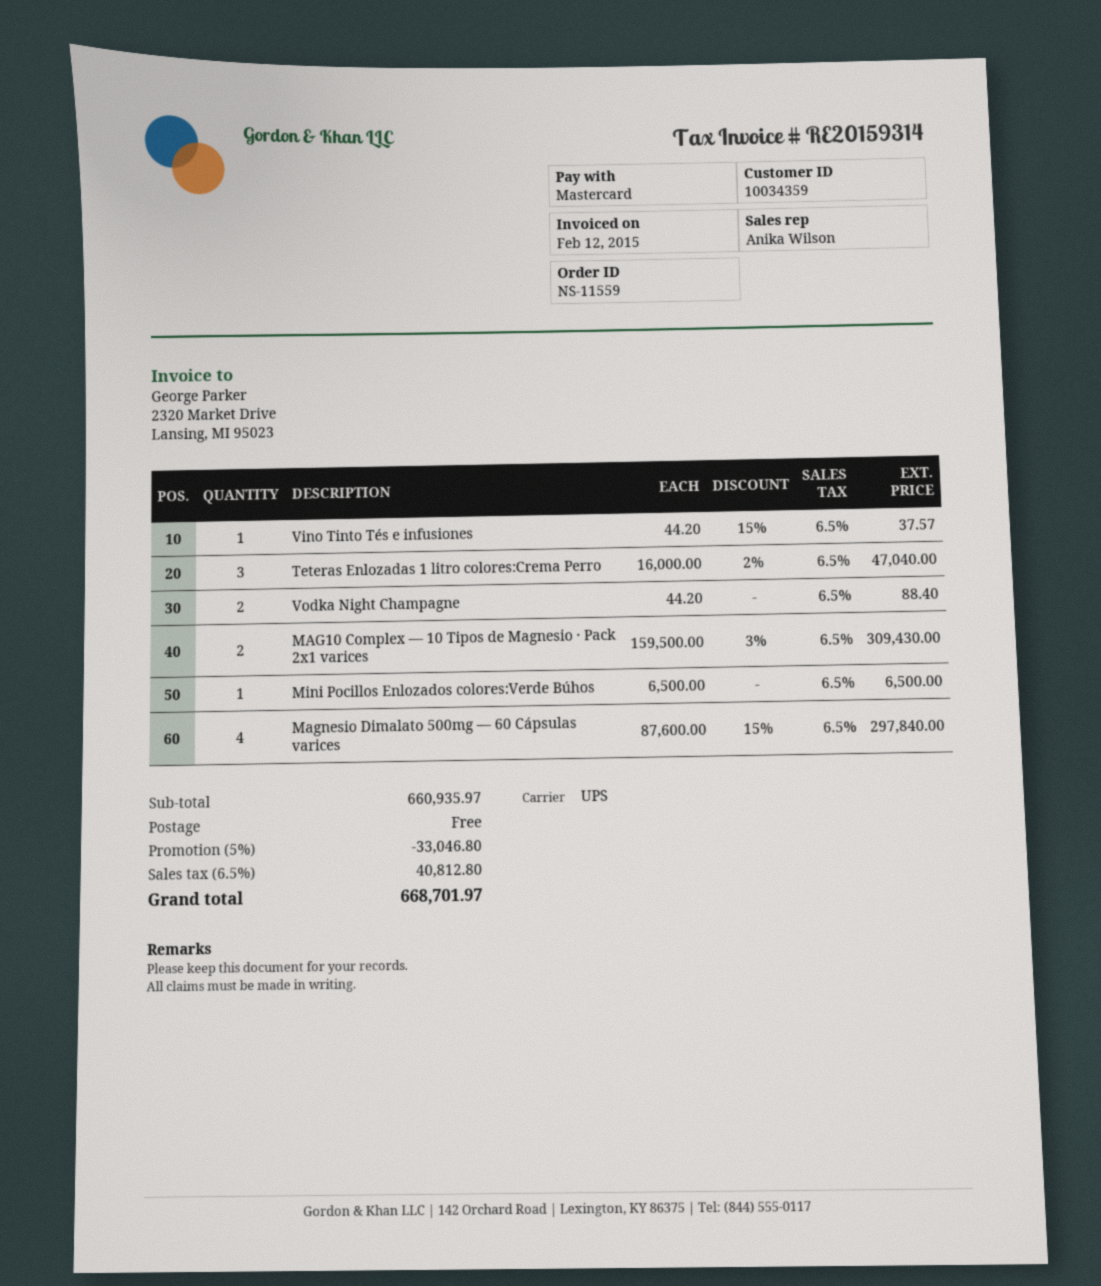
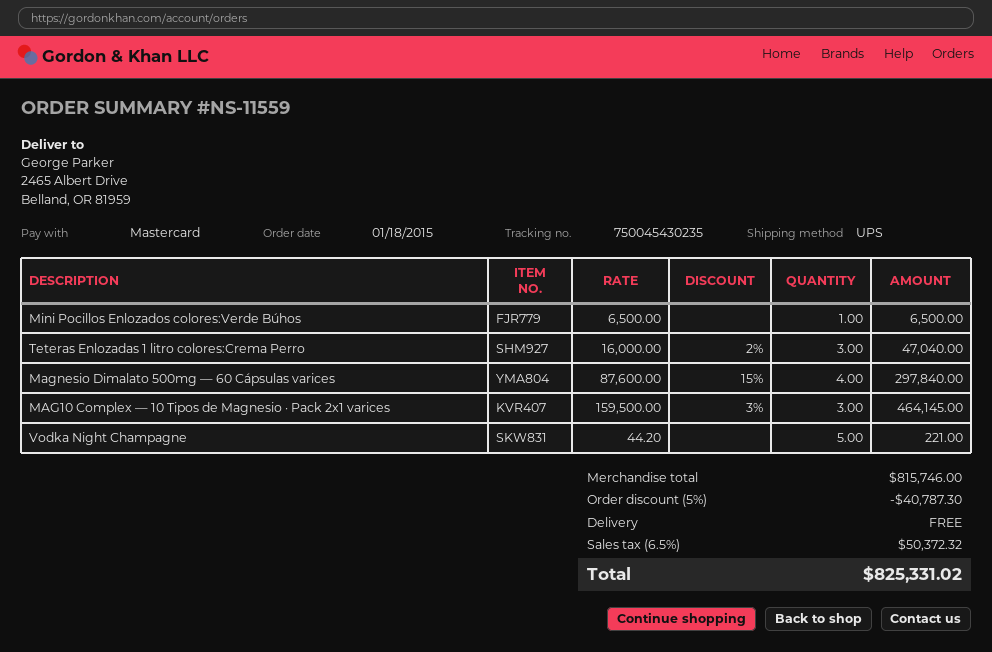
Vino Tinto Tés e infusiones: 1 x 44.20 - 15% = 37.57 -> none
Vodka Night Champagne: 2 x 44.20 = 88.40 -> 5 x 44.20 = 221.00
MAG10 Complex — 10 Tipos de Magnesio · Pack 2x1 varices: 2 x 159500.00 - 3% = 309430.00 -> 3 x 159500.00 - 3% = 464145.00
subtotal: 660935.97 -> 815746.00
discount: 5% = 33046.80 -> 5% = 40787.30
tax: 6.5% = 40812.80 -> 6.5% = 50372.32
total: 668701.97 -> 825331.02

